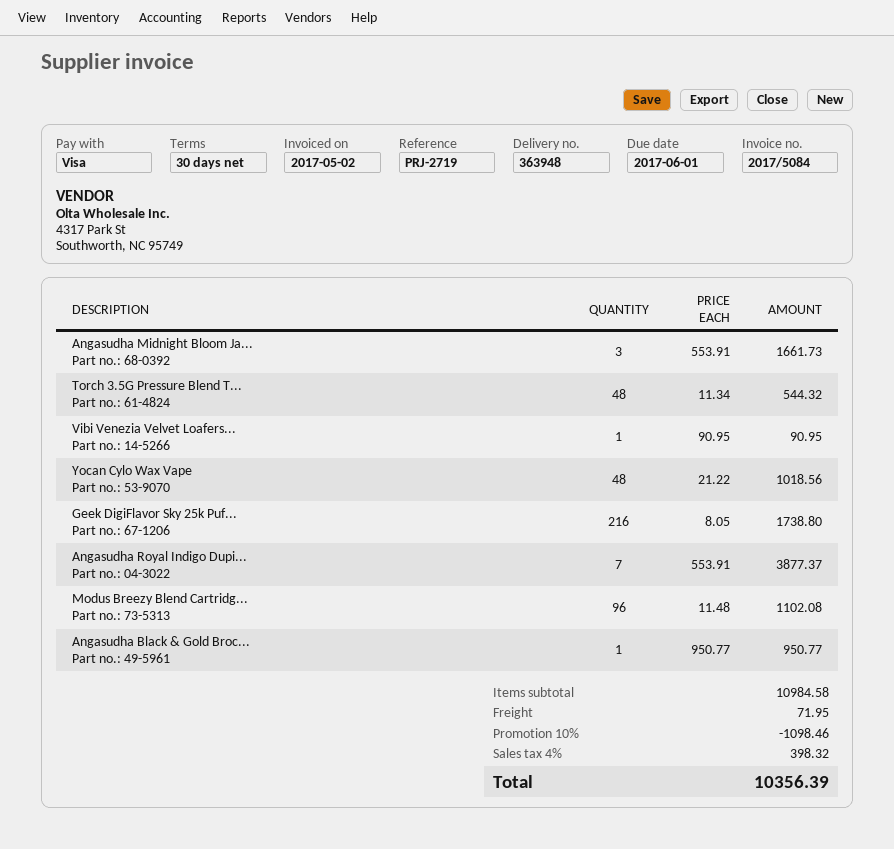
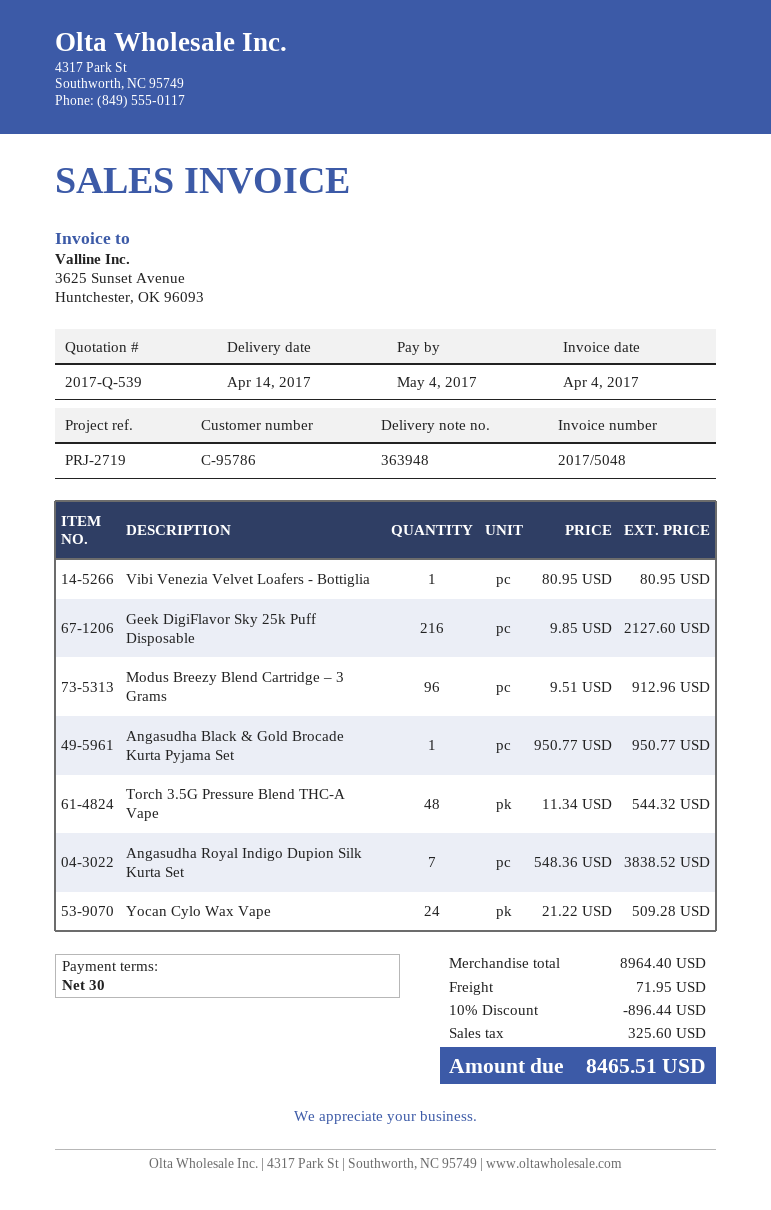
invoice number: 2017/5084 -> 2017/5048
invoice date: 2017-05-02 -> 2017-04-04
due date: 2017-06-01 -> 2017-05-04
Angasudha Midnight Bloom Ja...: 3 x 553.91 = 1661.73 -> none
Vibi Venezia Velvet Loafers...: 1 x 90.95 = 90.95 -> 1 x 80.95 = 80.95
Yocan Cylo Wax Vape: 48 x 21.22 = 1018.56 -> 24 x 21.22 = 509.28
Geek DigiFlavor Sky 25k Puf...: 216 x 8.05 = 1738.80 -> 216 x 9.85 = 2127.60
Angasudha Royal Indigo Dupi...: 7 x 553.91 = 3877.37 -> 7 x 548.36 = 3838.52
Modus Breezy Blend Cartridg...: 96 x 11.48 = 1102.08 -> 96 x 9.51 = 912.96
subtotal: 10984.58 -> 8964.40
discount: 10% = 1098.46 -> 10% = 896.44
tax: 398.32 -> 325.60
total: 10356.39 -> 8465.51

